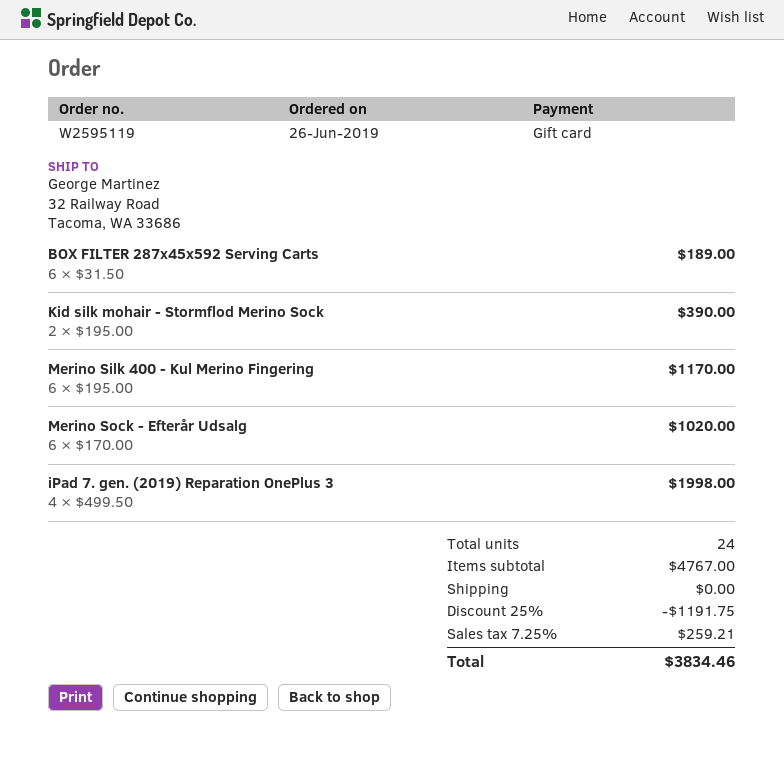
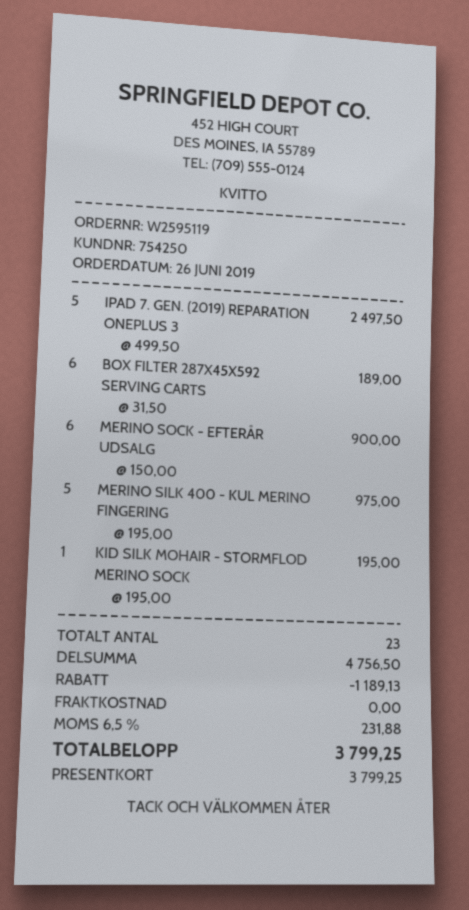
Kid silk mohair - Stormflod Merino Sock: 2 x 195.00 = 390.00 -> 1 x 195.00 = 195.00
Merino Silk 400 - Kul Merino Fingering: 6 x 195.00 = 1170.00 -> 5 x 195.00 = 975.00
Merino Sock - Efterår Udsalg: 6 x 170.00 = 1020.00 -> 6 x 150.00 = 900.00
iPad 7. gen. (2019) Reparation OnePlus 3: 4 x 499.50 = 1998.00 -> 5 x 499.50 = 2497.50
total quantity: 24 -> 23
subtotal: 4767.00 -> 4756.50
discount: 1191.75 -> 1189.13
tax: 7.25% = 259.21 -> 6.5% = 231.88
total: 3834.46 -> 3799.25

